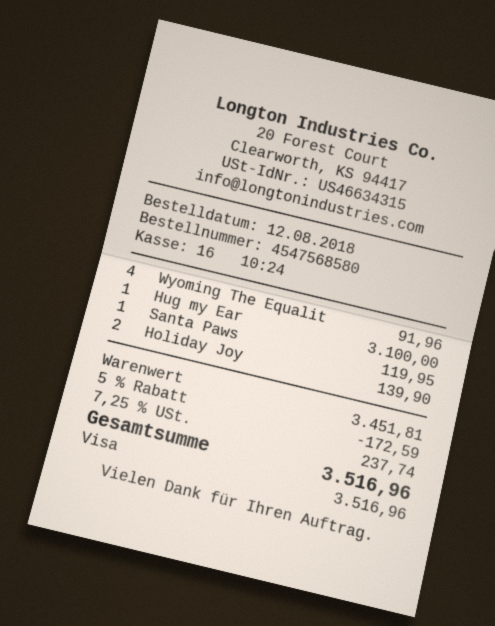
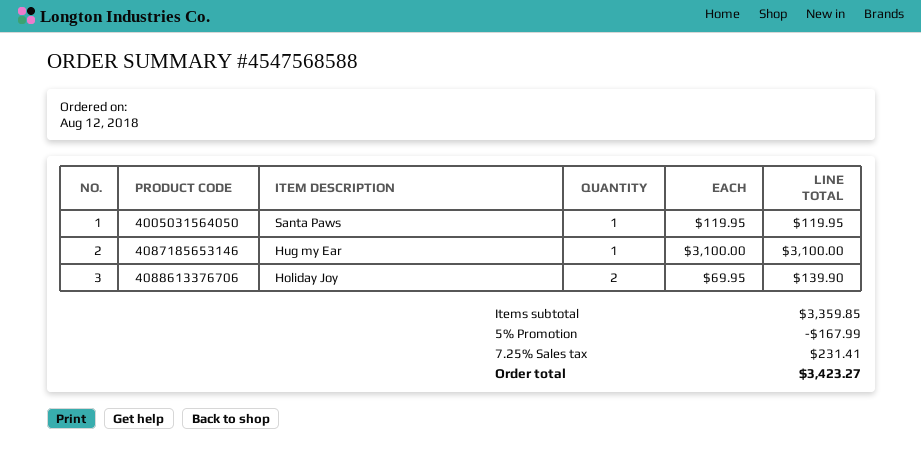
order number: 4547568580 -> 4547568588
Wyoming The Equalit: 4 for 91.96 -> none
subtotal: 3451.81 -> 3359.85
discount: 5% = 172.59 -> 5% = 167.99
tax: 7.25% = 237.74 -> 7.25% = 231.41
total: 3516.96 -> 3423.27

